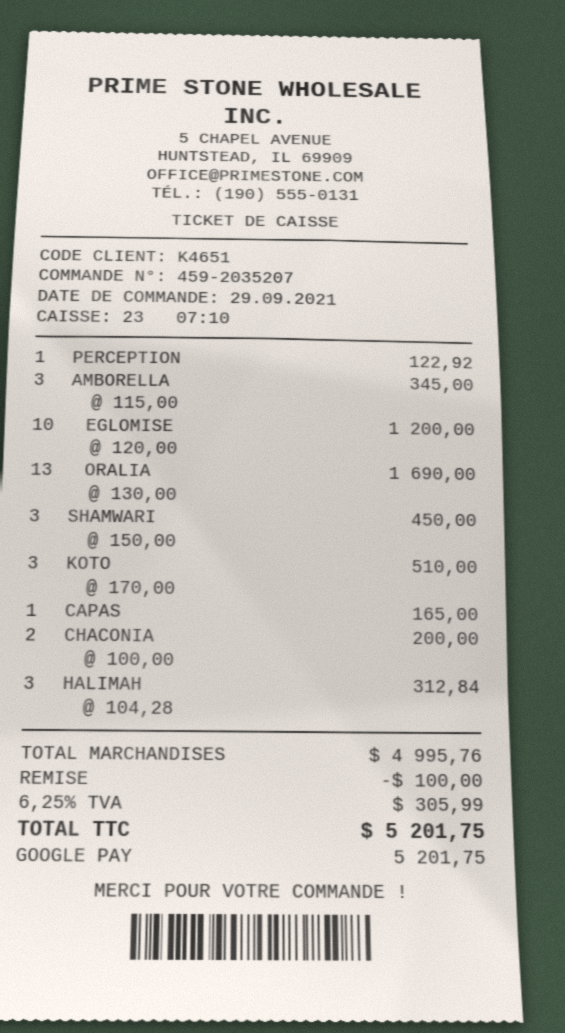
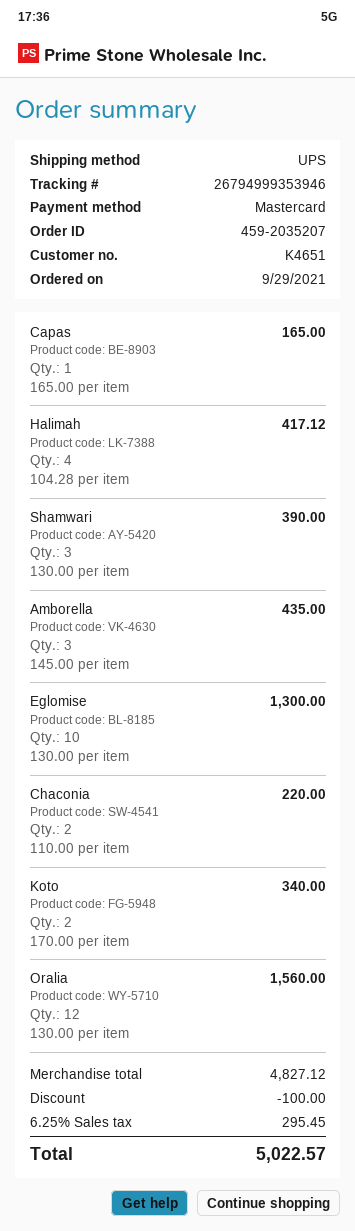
payment method: Google Pay -> Mastercard
PERCEPTION: 1 x 122.92 = 122.92 -> none
AMBORELLA: 3 x 115.00 = 345.00 -> 3 x 145.00 = 435.00
EGLOMISE: 10 x 120.00 = 1200.00 -> 10 x 130.00 = 1300.00
ORALIA: 13 x 130.00 = 1690.00 -> 12 x 130.00 = 1560.00
SHAMWARI: 3 x 150.00 = 450.00 -> 3 x 130.00 = 390.00
KOTO: 3 x 170.00 = 510.00 -> 2 x 170.00 = 340.00
CHACONIA: 2 x 100.00 = 200.00 -> 2 x 110.00 = 220.00
HALIMAH: 3 x 104.28 = 312.84 -> 4 x 104.28 = 417.12
subtotal: 4995.76 -> 4827.12
tax: 6.25% = 305.99 -> 6.25% = 295.45
total: 5201.75 -> 5022.57

